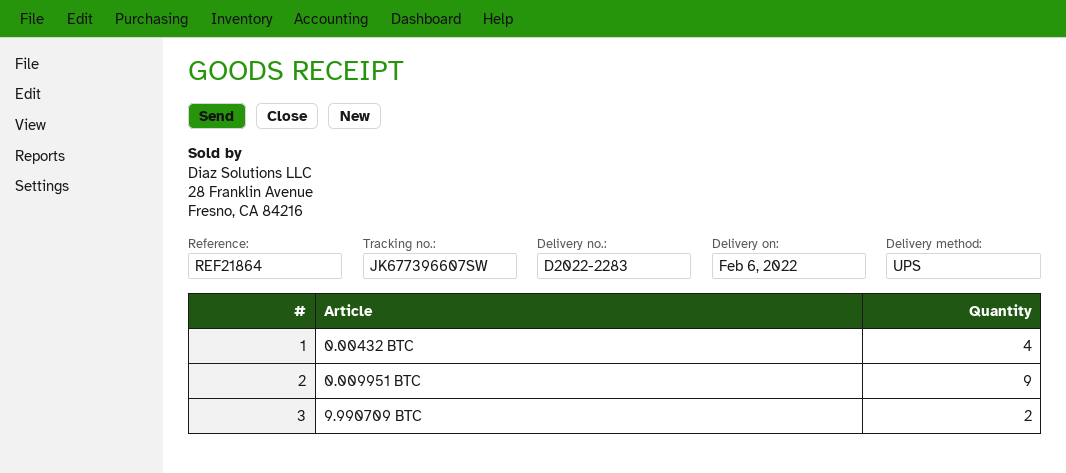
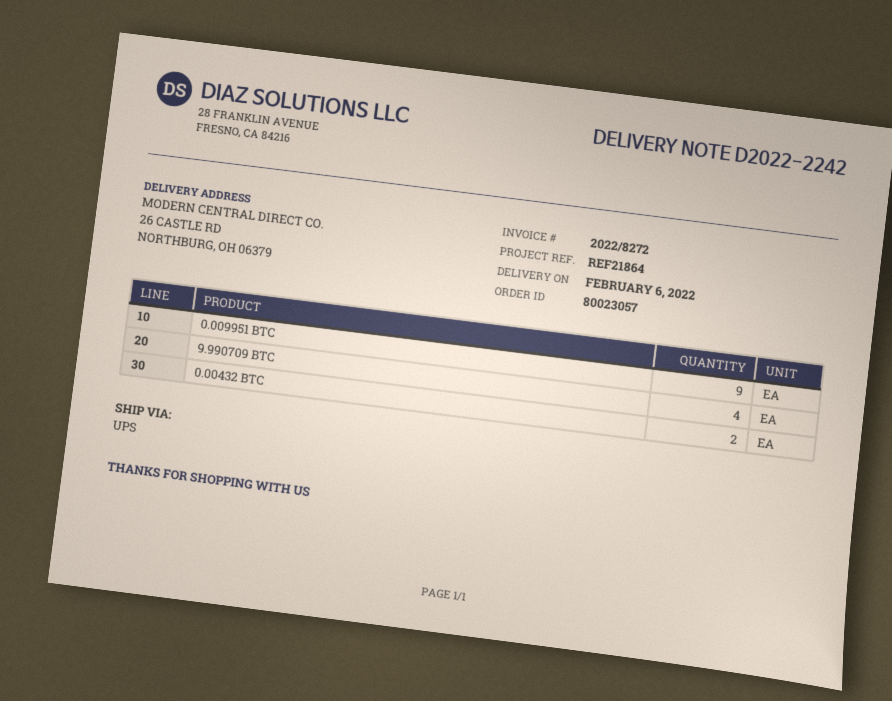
delivery note number: D2022-2283 -> D2022-2242
0.00432 BTC: 4 -> 2
9.990709 BTC: 2 -> 4

